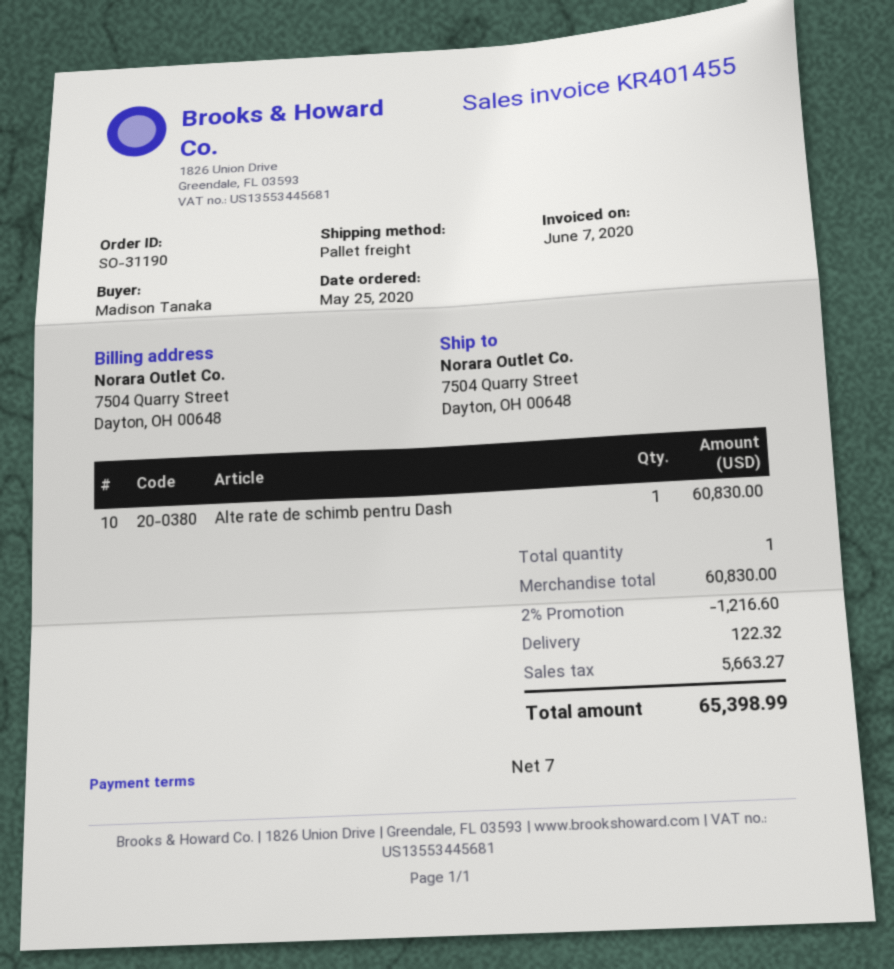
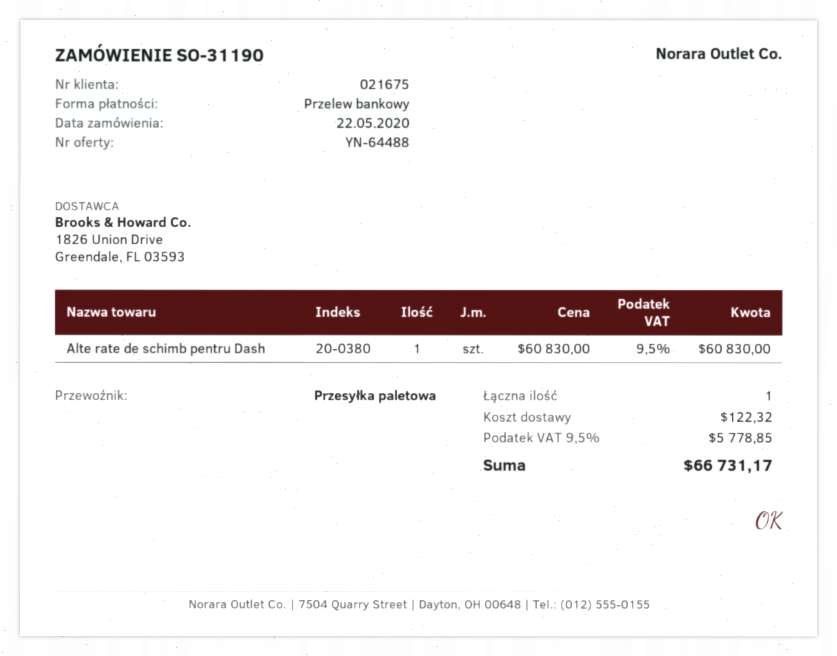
order date: 2020-05-25 -> 2020-05-22
discount: 2% = 1216.60 -> none
tax: 5663.27 -> 5778.85
total: 65398.99 -> 66731.17

